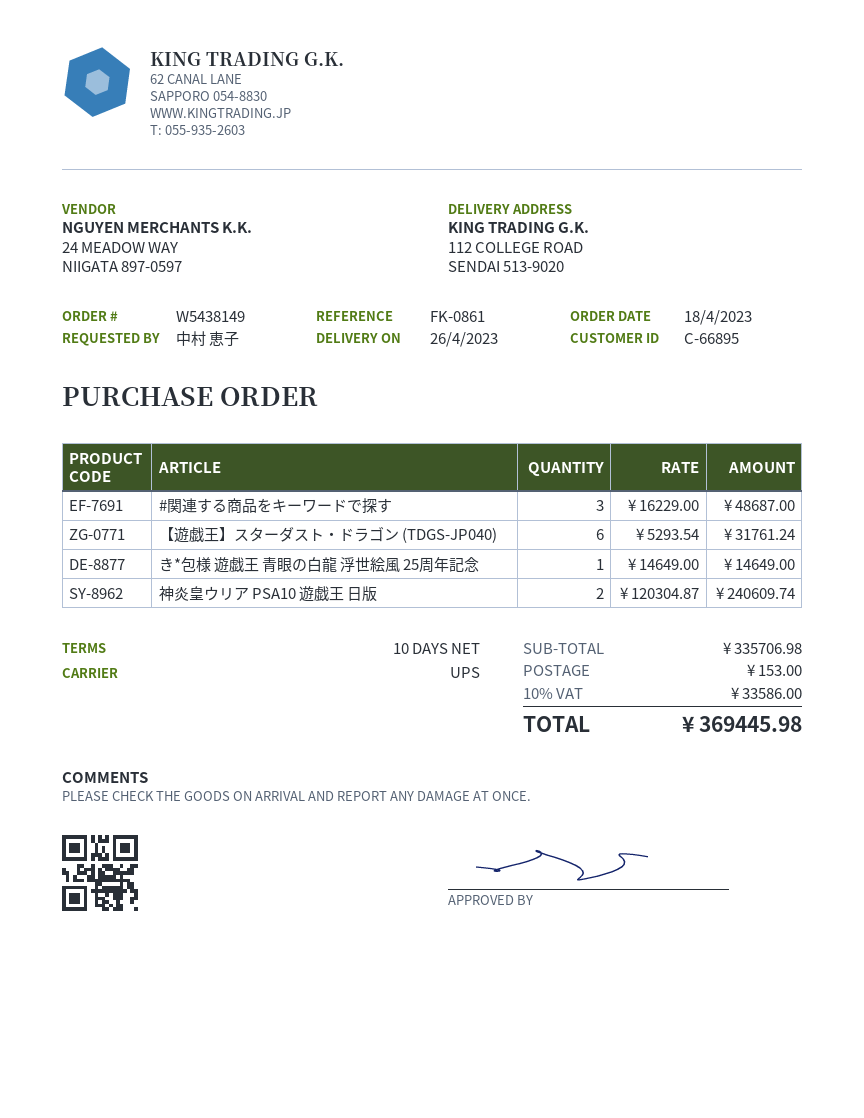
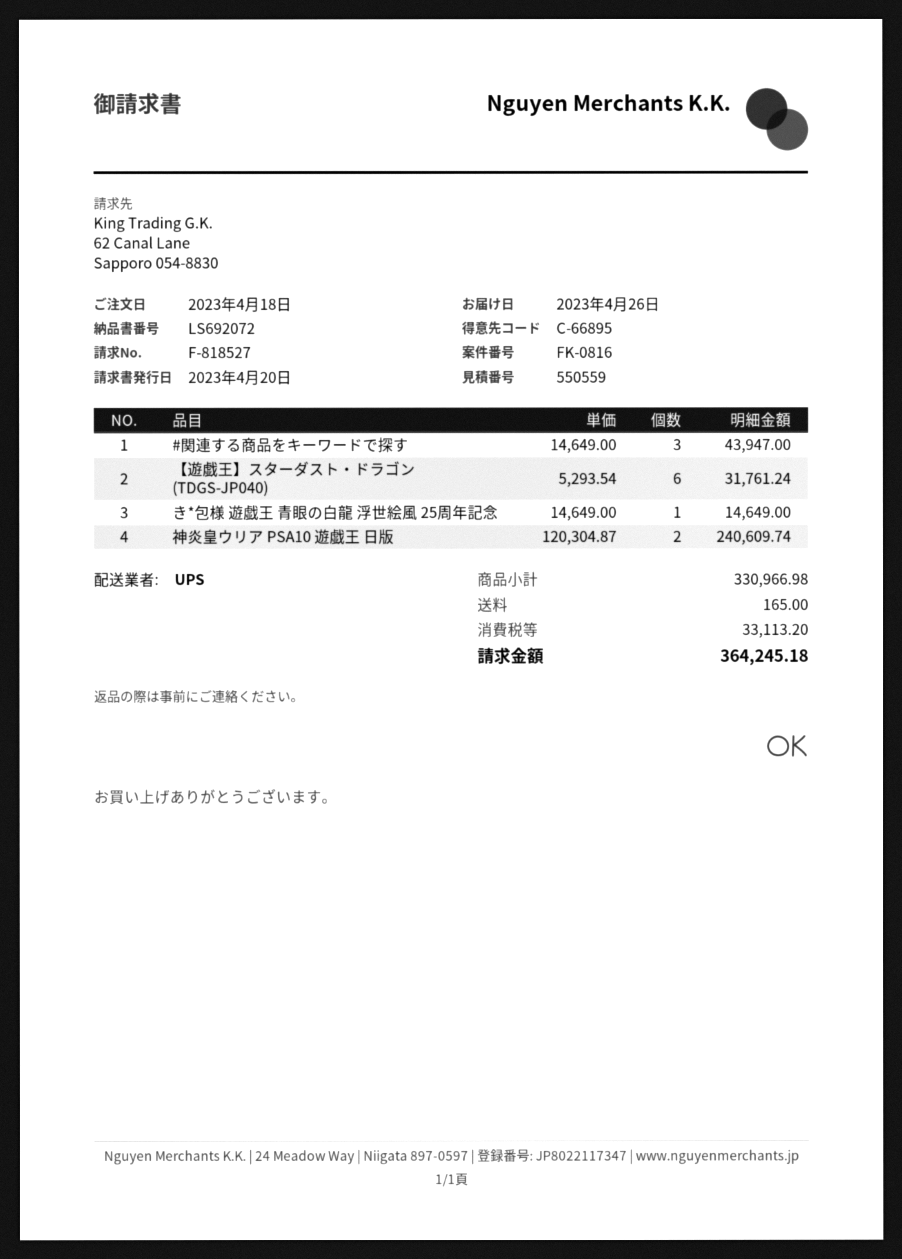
reference: FK-0861 -> FK-0816
#関連する商品をキーワードで探す: 3 x 16229.00 = 48687.00 -> 3 x 14649.00 = 43947.00
subtotal: 335706.98 -> 330966.98
shipping: 153.00 -> 165.00
tax: 33586.00 -> 33113.20
total: 369445.98 -> 364245.18

